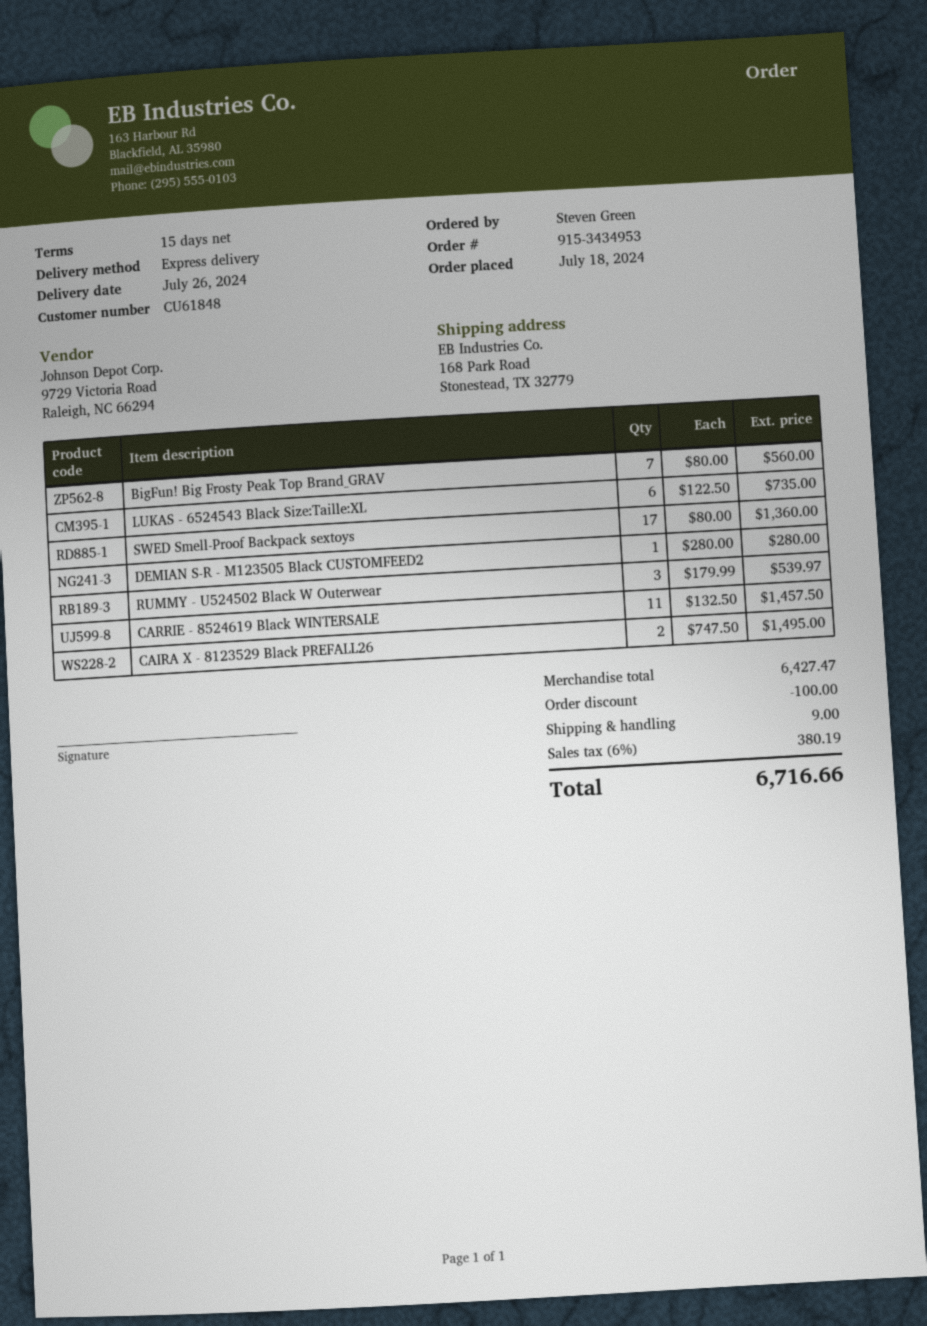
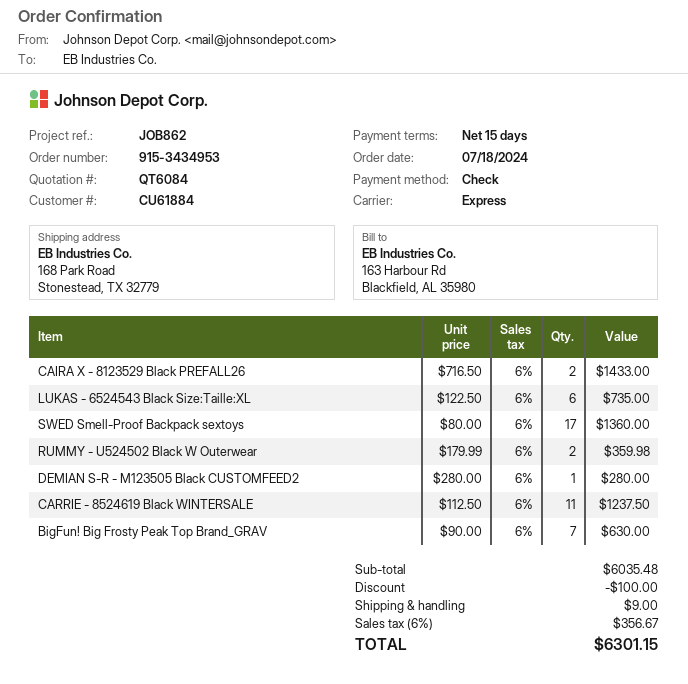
customer number: CU61848 -> CU61884
BigFun! Big Frosty Peak Top Brand_GRAV: 7 x 80.00 = 560.00 -> 7 x 90.00 = 630.00
RUMMY - U524502 Black W Outerwear: 3 x 179.99 = 539.97 -> 2 x 179.99 = 359.98
CARRIE - 8524619 Black WINTERSALE: 11 x 132.50 = 1457.50 -> 11 x 112.50 = 1237.50
CAIRA X - 8123529 Black PREFALL26: 2 x 747.50 = 1495.00 -> 2 x 716.50 = 1433.00
subtotal: 6427.47 -> 6035.48
tax: 6% = 380.19 -> 6% = 356.67
total: 6716.66 -> 6301.15

